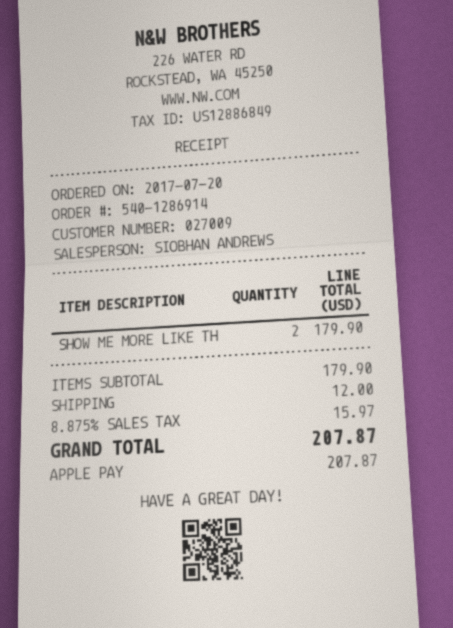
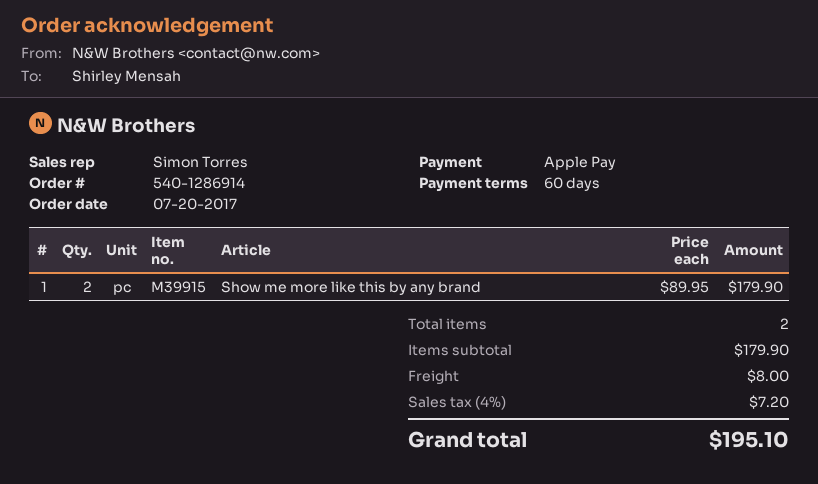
sales rep: SIOBHAN ANDREWS -> Simon Torres
shipping: 12.00 -> 8.00
tax: 8.875% = 15.97 -> 4% = 7.20
total: 207.87 -> 195.10

